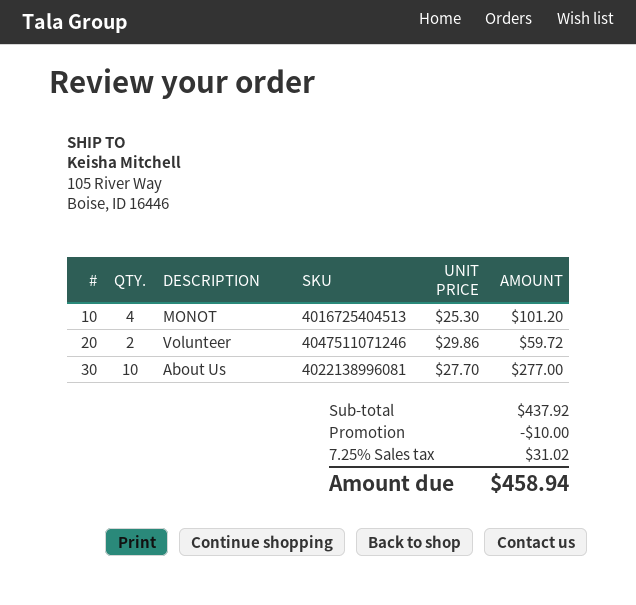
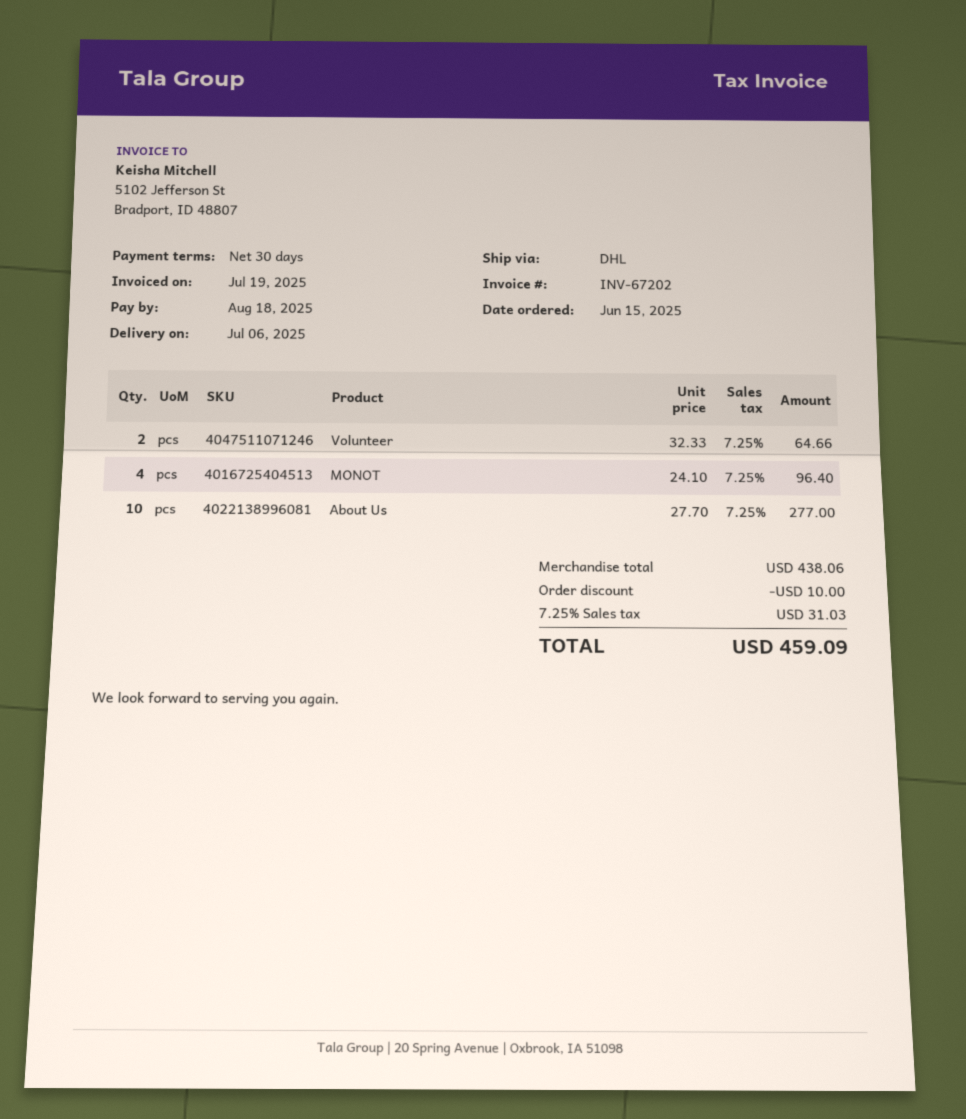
MONOT: 4 x 25.30 = 101.20 -> 4 x 24.10 = 96.40
Volunteer: 2 x 29.86 = 59.72 -> 2 x 32.33 = 64.66
subtotal: 437.92 -> 438.06
tax: 7.25% = 31.02 -> 7.25% = 31.03
total: 458.94 -> 459.09

